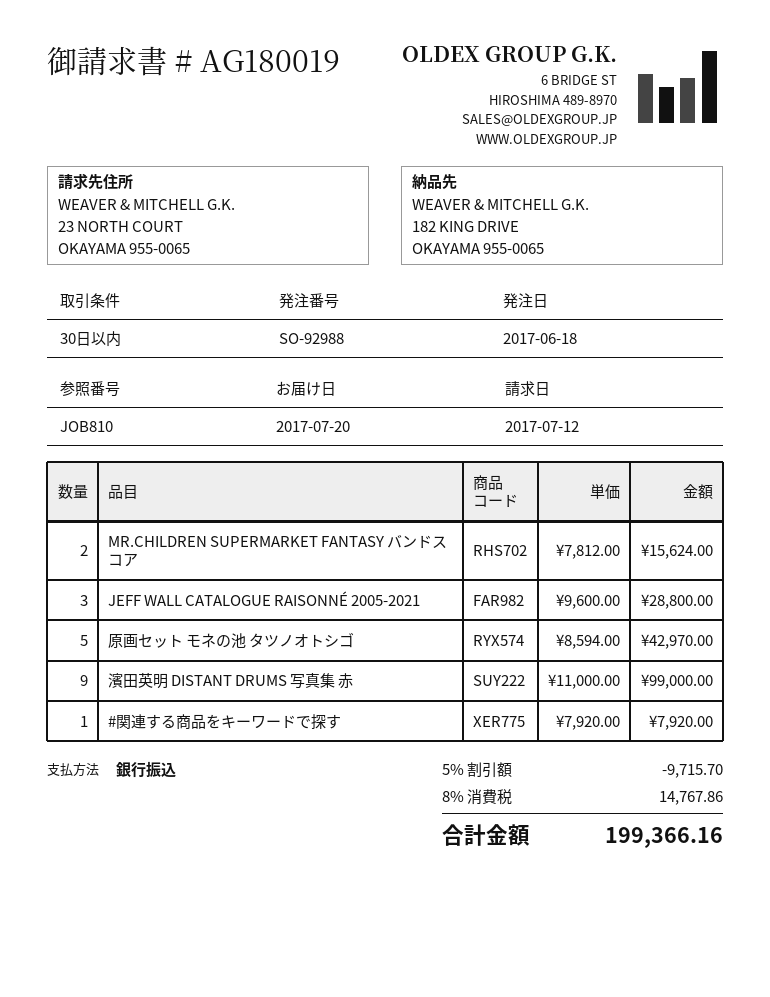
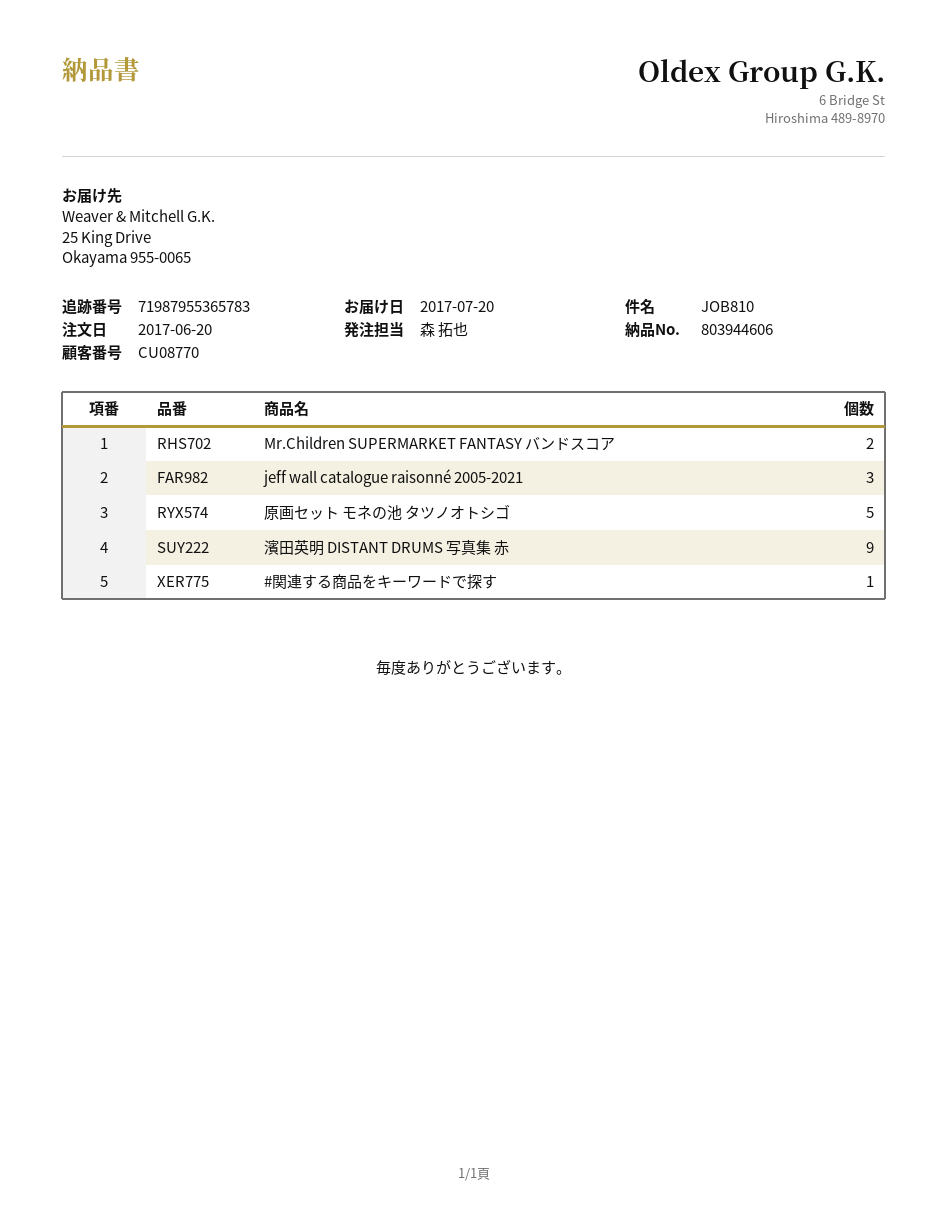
order date: 2017-06-18 -> 2017-06-20
ship to: 182 KING DRIVE, OKAYAMA 955-0065 -> 25 King Drive, Okayama 955-0065

